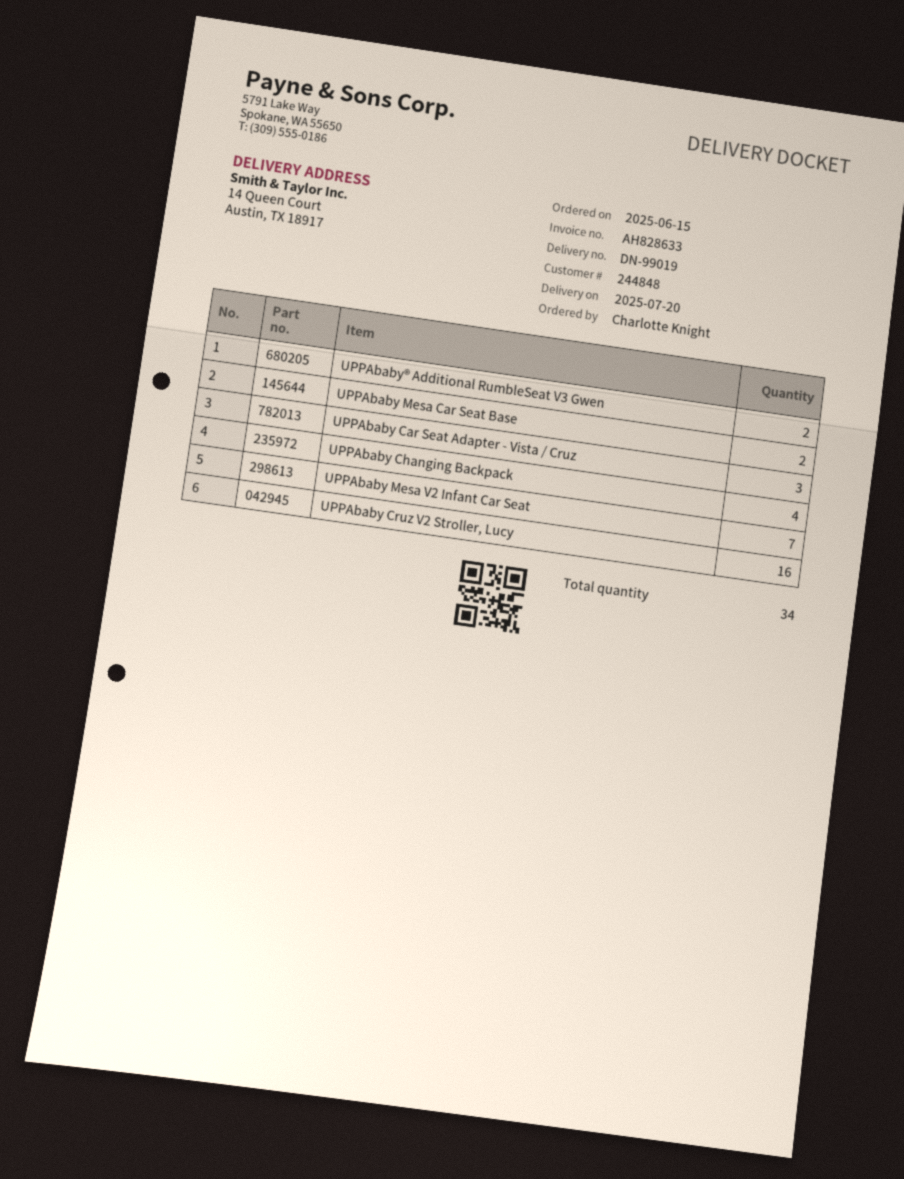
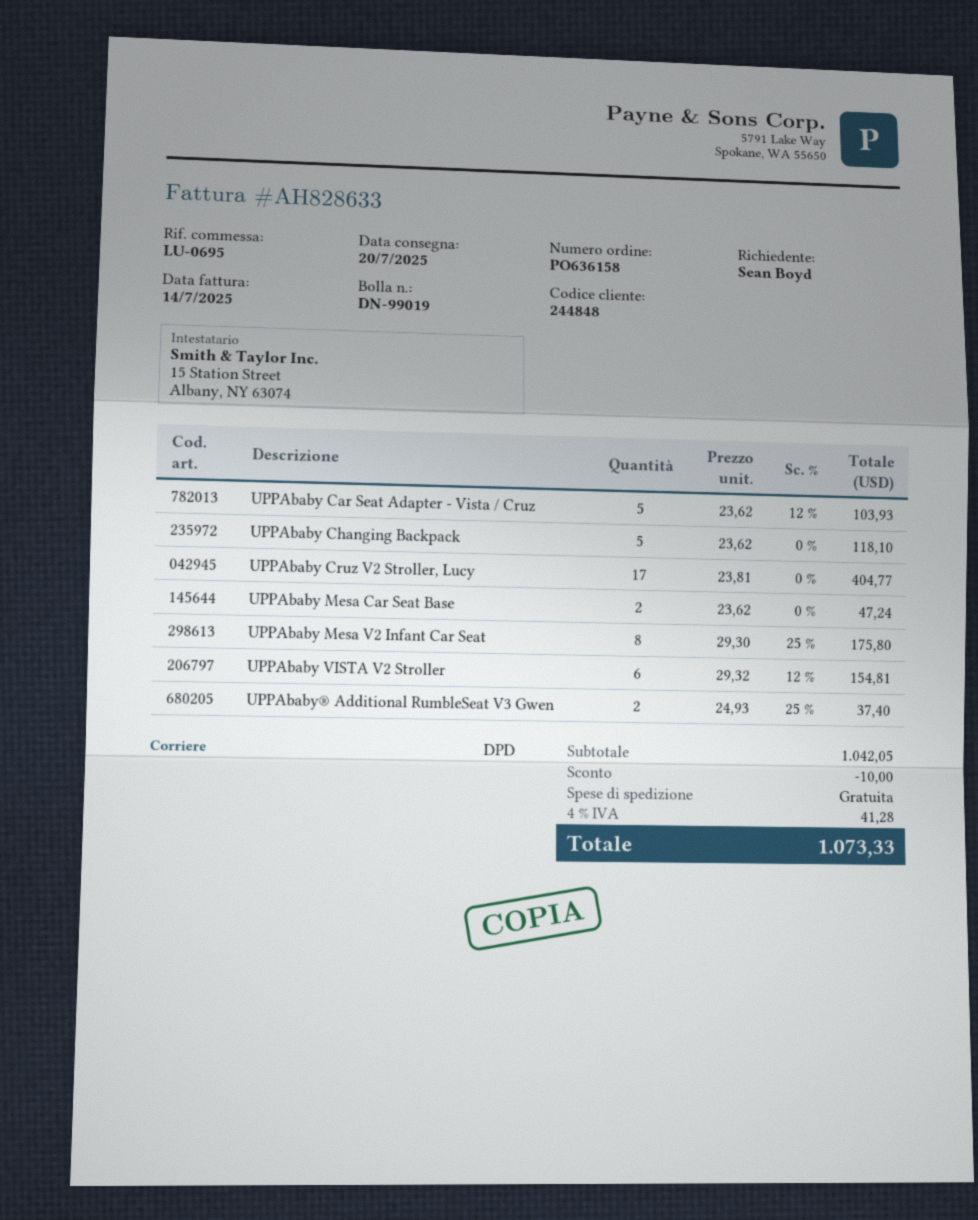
ordered by: Charlotte Knight -> Sean Boyd
UPPAbaby Car Seat Adapter - Vista / Cruz: 3 -> 5
UPPAbaby Changing Backpack: 4 -> 5
UPPAbaby Mesa V2 Infant Car Seat: 7 -> 8
UPPAbaby Cruz V2 Stroller, Lucy: 16 -> 17
UPPAbaby VISTA V2 Stroller: none -> 6

